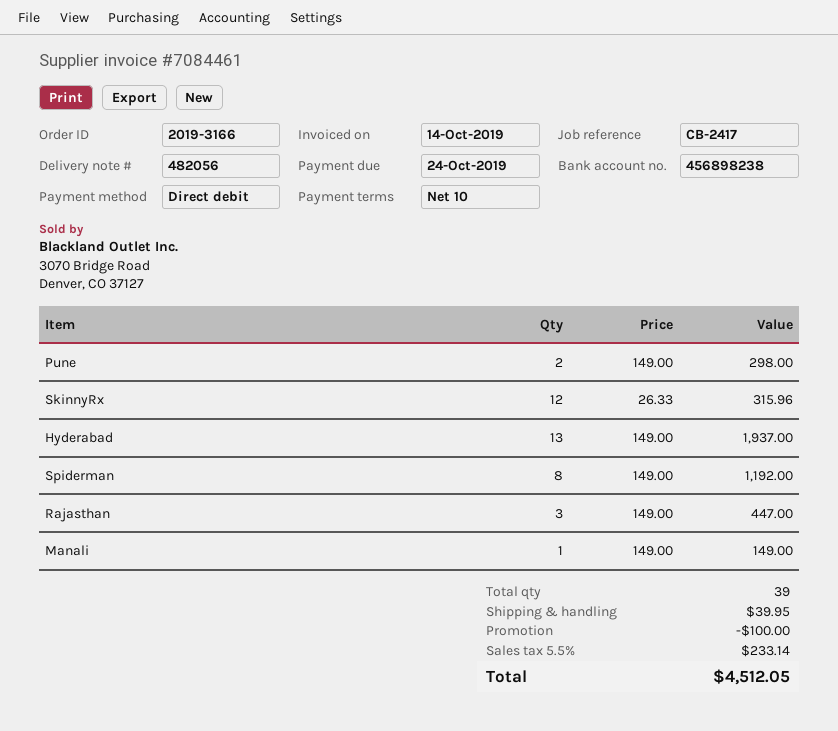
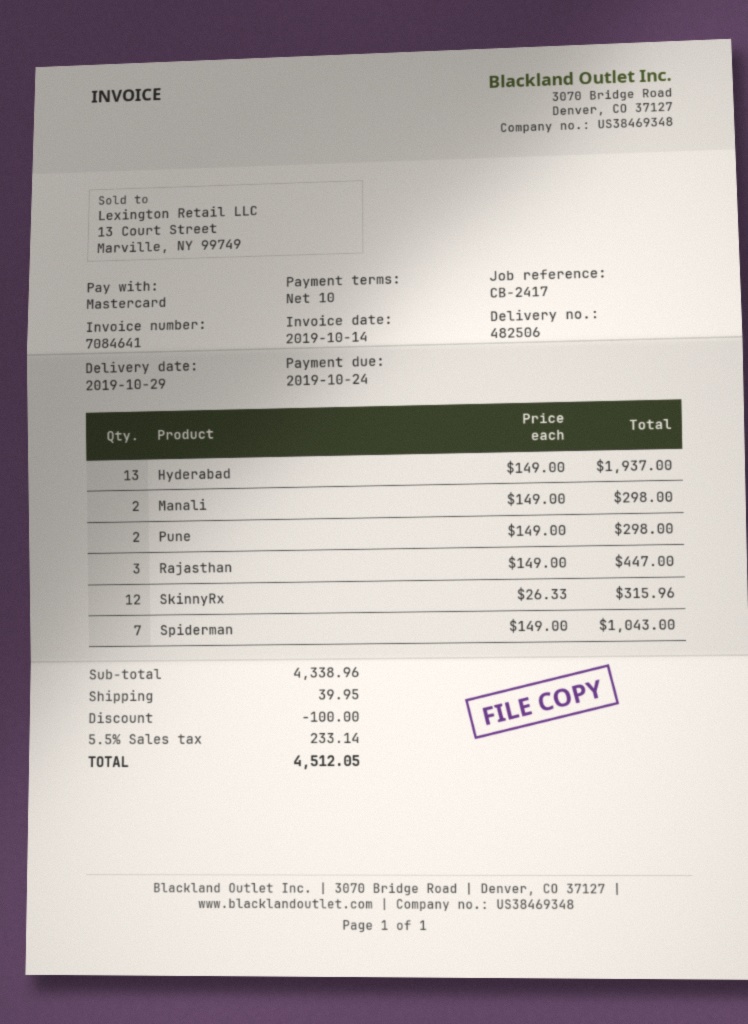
delivery note number: 482056 -> 482506
invoice number: 7084461 -> 7084641
payment method: direct debit -> Mastercard
Spiderman: 8 x 149.00 = 1192.00 -> 7 x 149.00 = 1043.00
Manali: 1 x 149.00 = 149.00 -> 2 x 149.00 = 298.00

